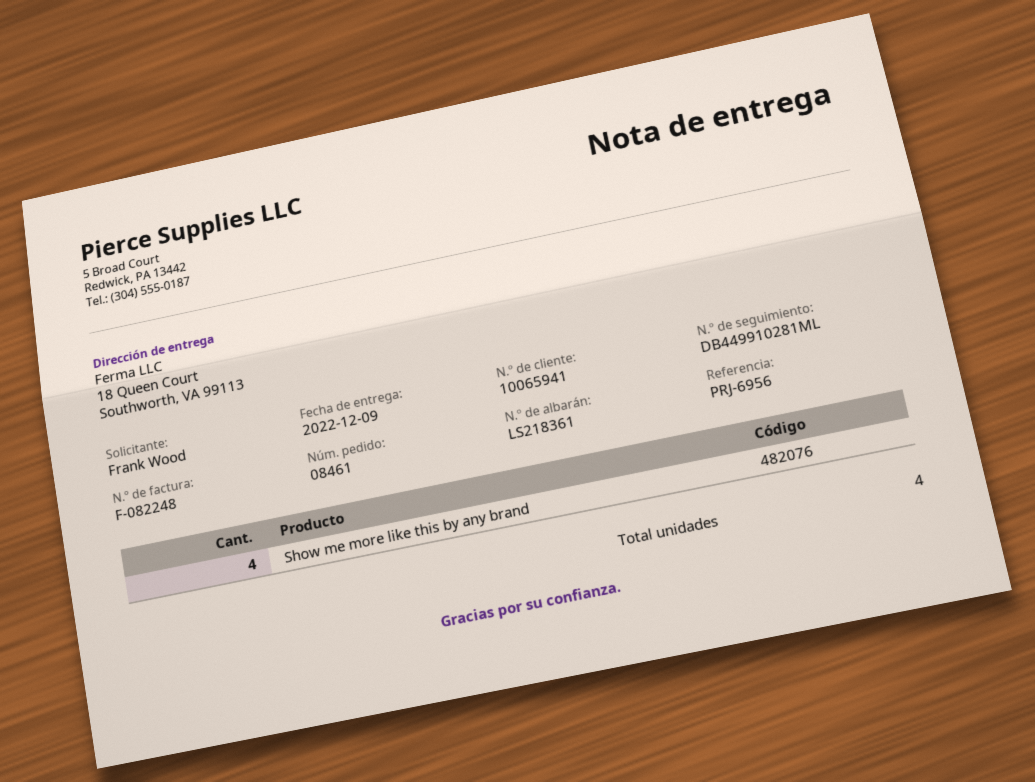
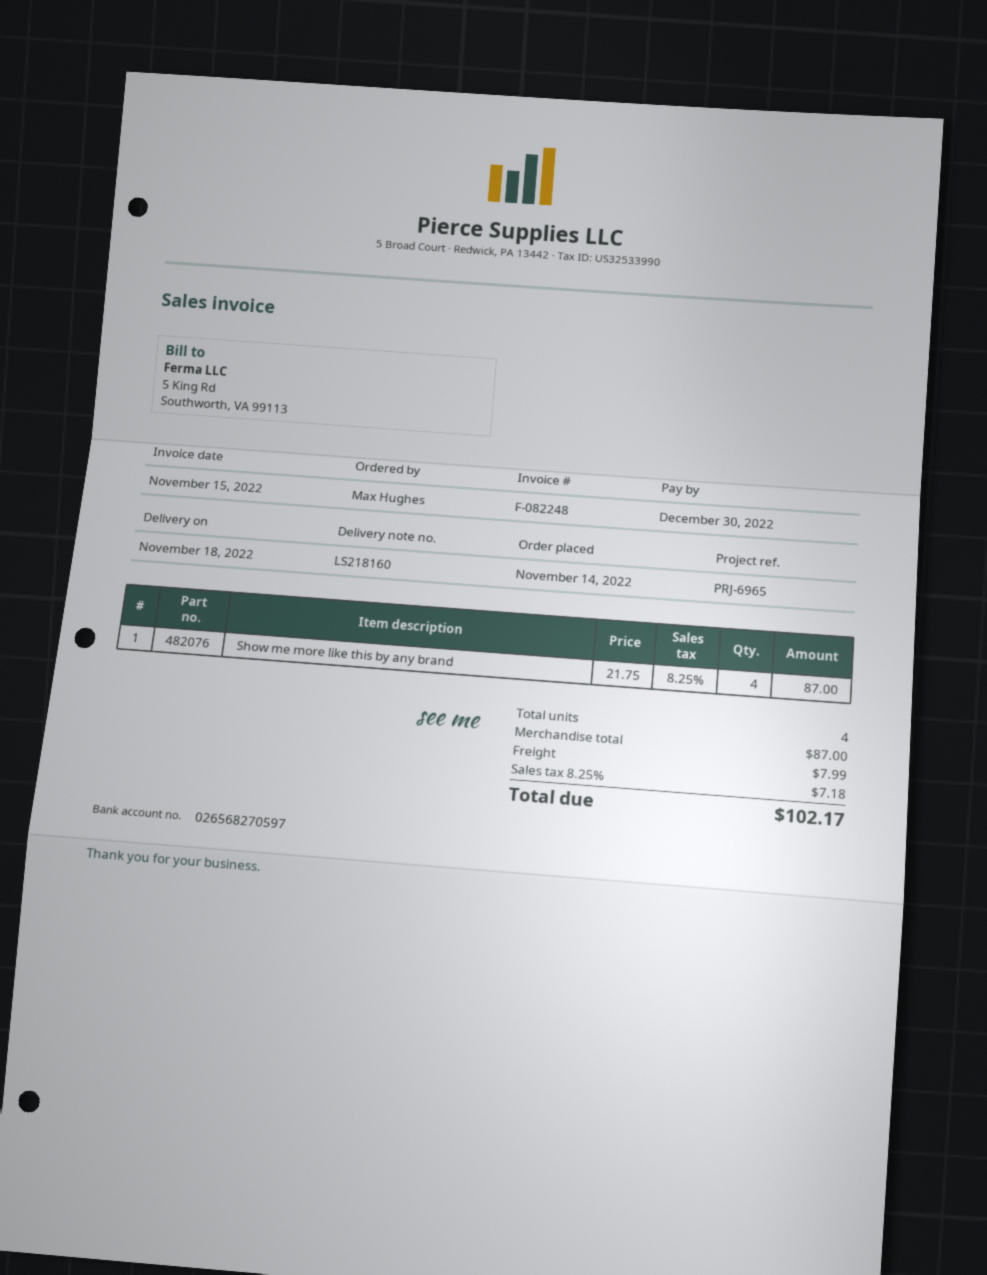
delivery note number: LS218361 -> LS218160
delivery date: 2022-12-09 -> 2022-11-18
reference: PRJ-6956 -> PRJ-6965
ordered by: Frank Wood -> Max Hughes

